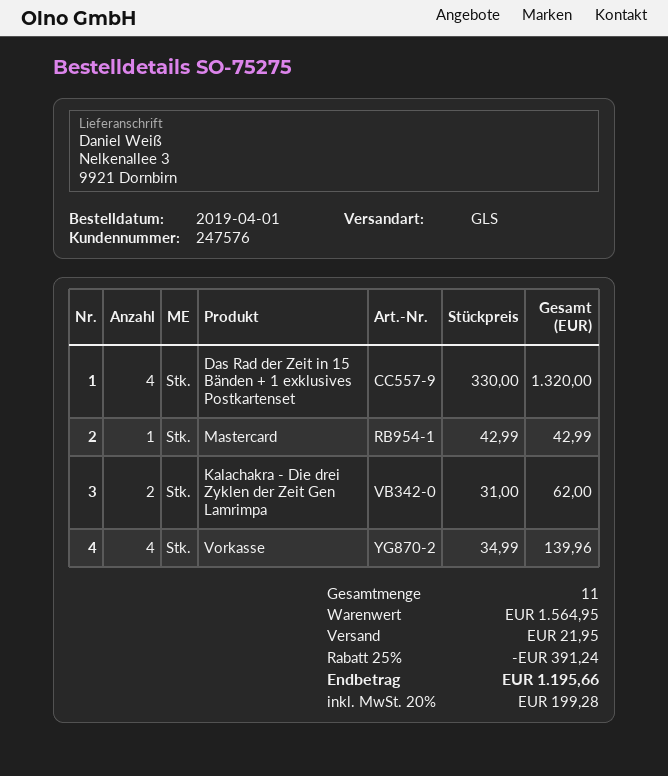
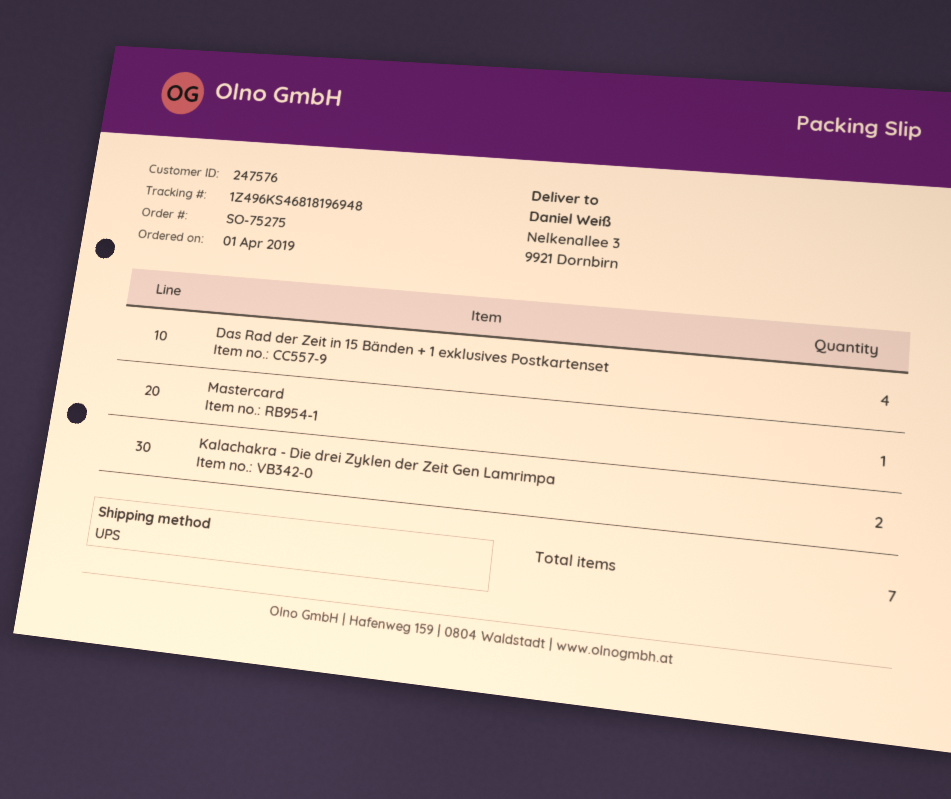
shipping method: GLS -> UPS
Vorkasse: 4 -> none
total quantity: 11 -> 7

